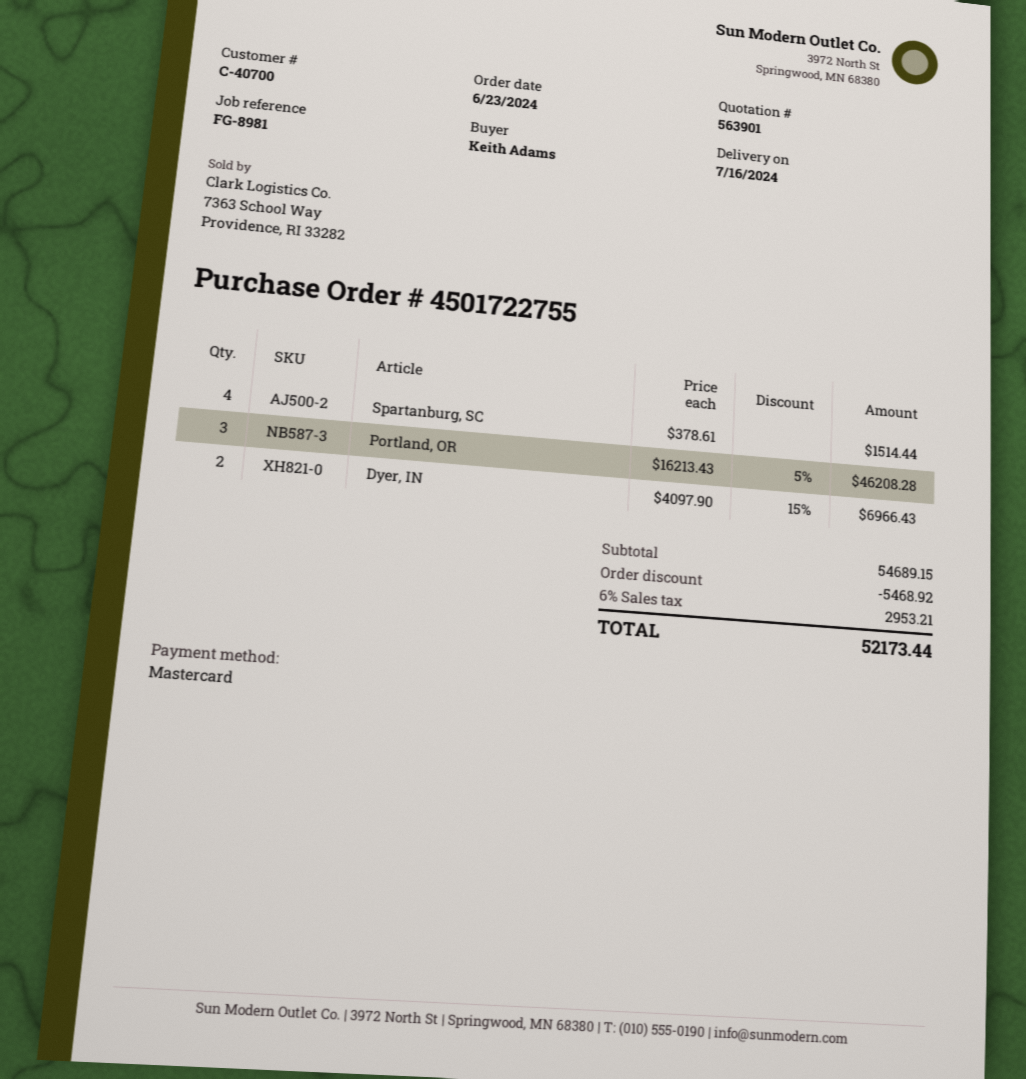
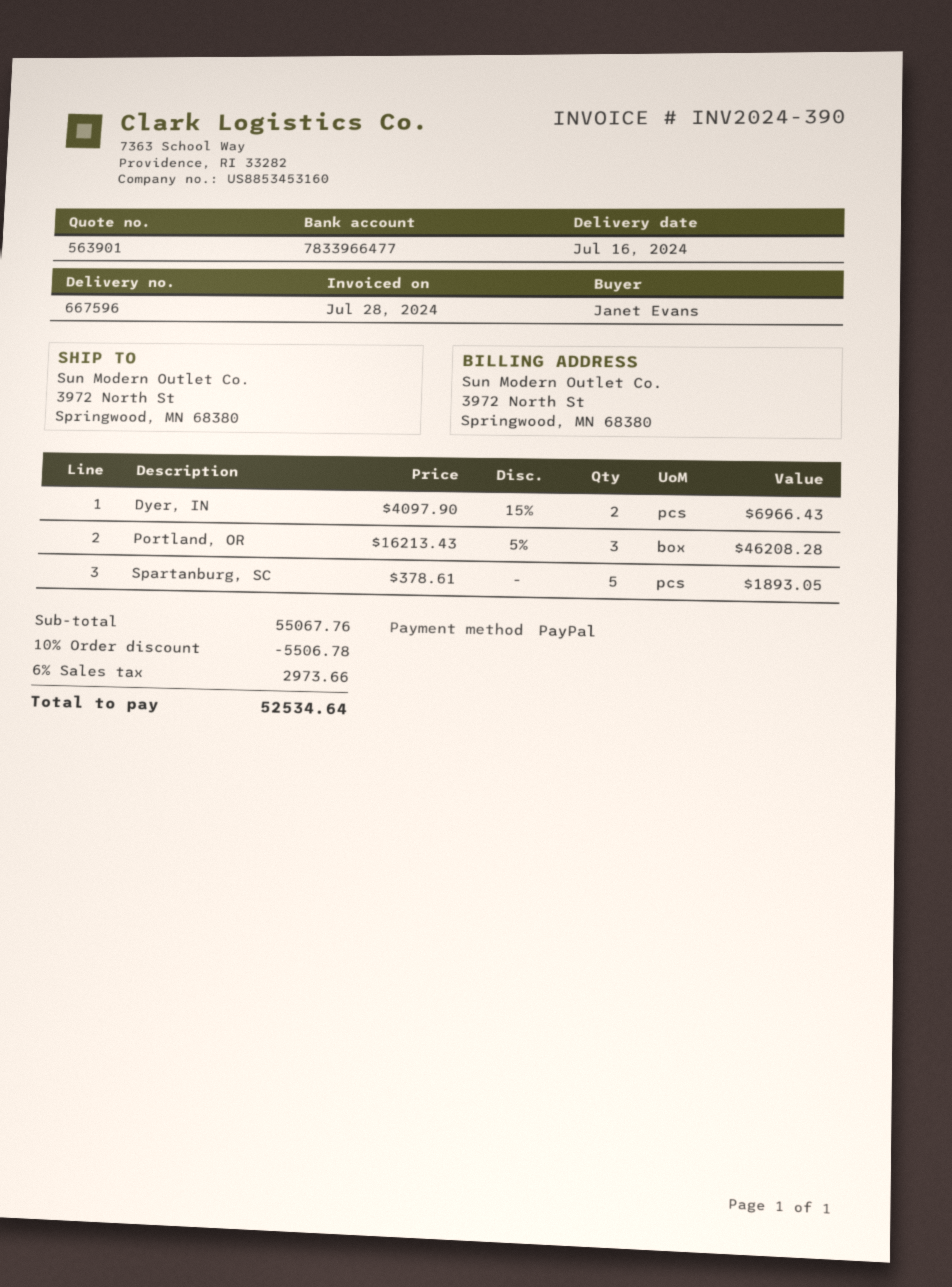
ordered by: Keith Adams -> Janet Evans
payment method: Mastercard -> PayPal
Spartanburg, SC: 4 x 378.61 = 1514.44 -> 5 x 378.61 = 1893.05
subtotal: 54689.15 -> 55067.76
discount: 5468.92 -> 5506.78
tax: 6% = 2953.21 -> 6% = 2973.66
total: 52173.44 -> 52534.64

